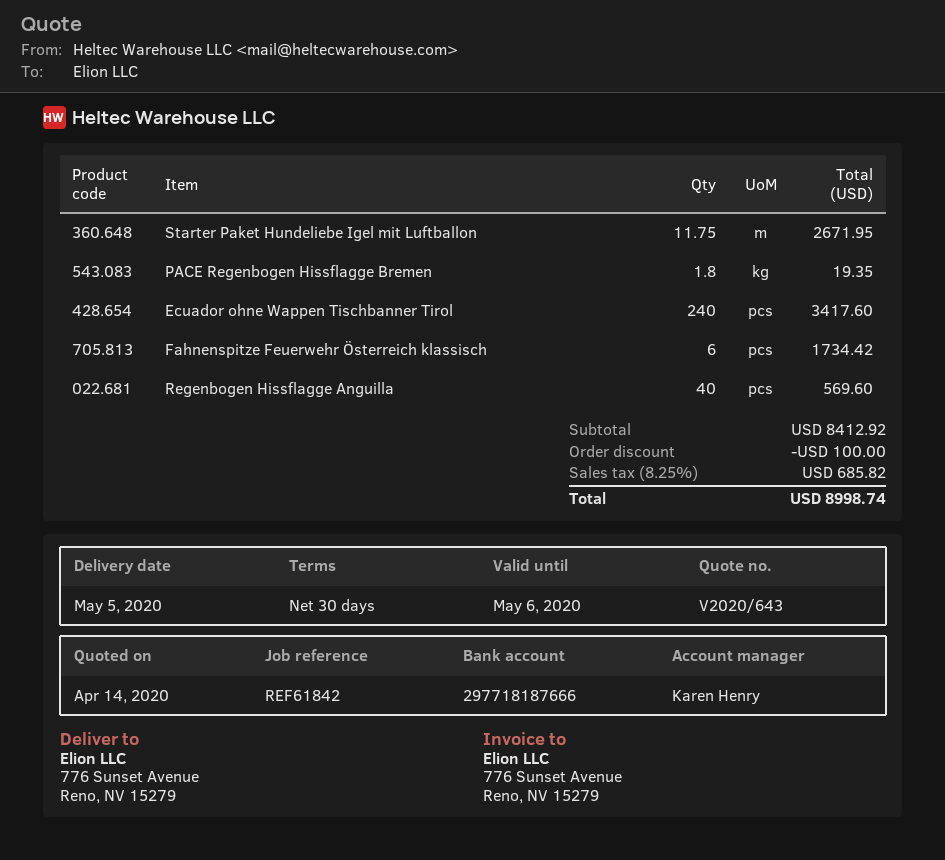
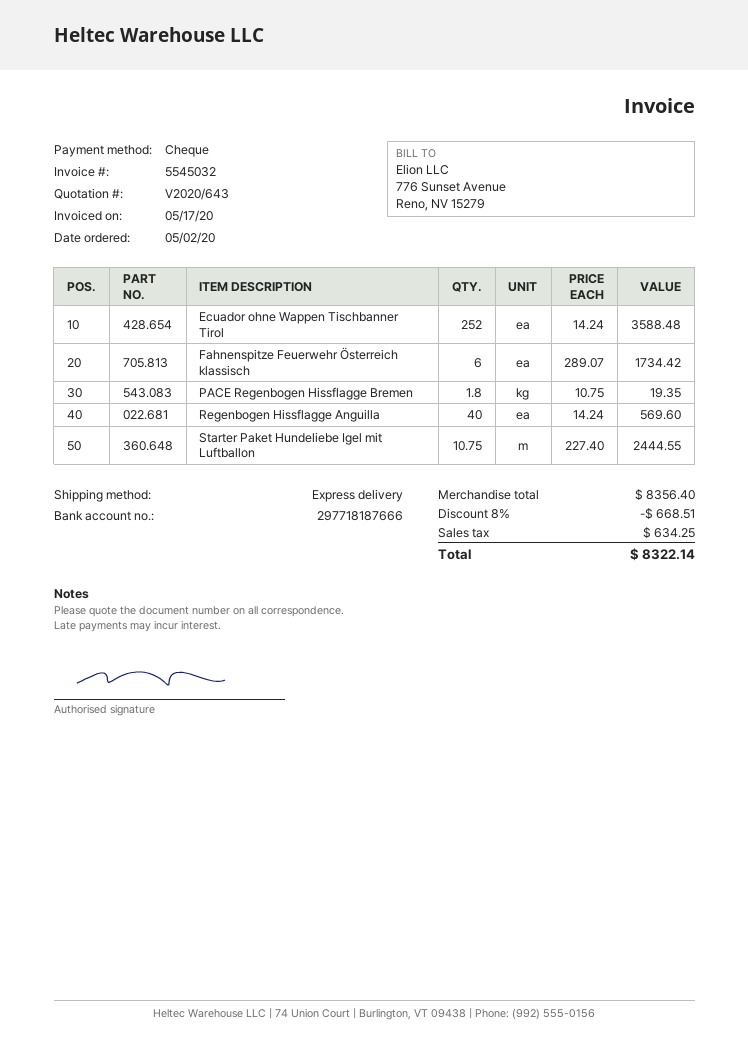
Starter Paket Hundeliebe Igel mit Luftballon: 11.75 for 2671.95 -> 10.75 for 2444.55
Ecuador ohne Wappen Tischbanner Tirol: 240 for 3417.60 -> 252 for 3588.48
subtotal: 8412.92 -> 8356.40
discount: 100.00 -> 668.51
tax: 685.82 -> 634.25
total: 8998.74 -> 8322.14

